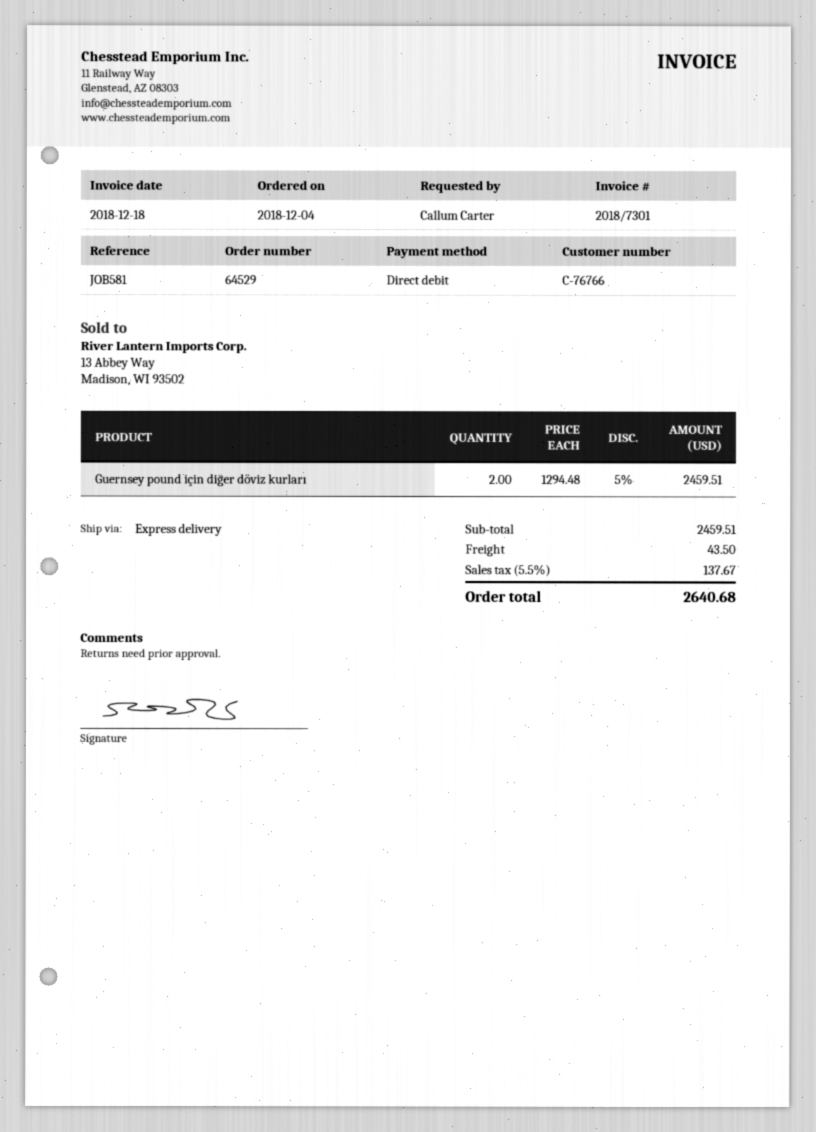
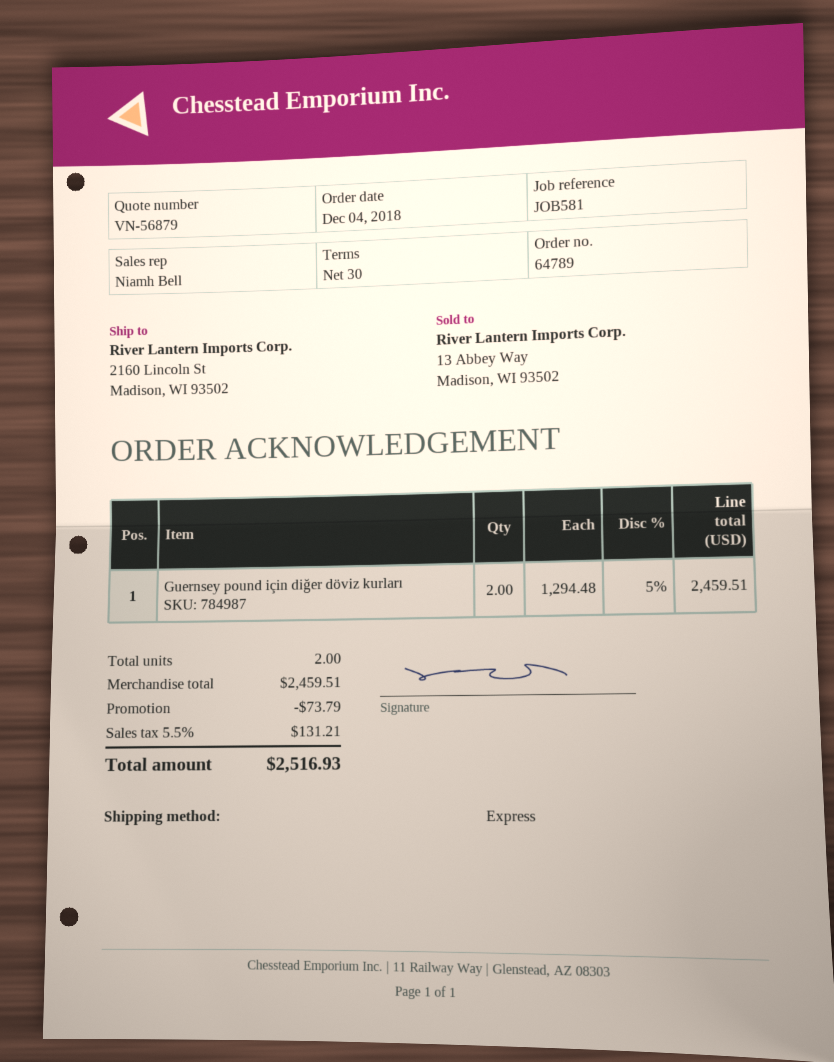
order number: 64529 -> 64789
discount: none -> 73.79
shipping: 43.50 -> none
tax: 5.5% = 137.67 -> 5.5% = 131.21
total: 2640.68 -> 2516.93

